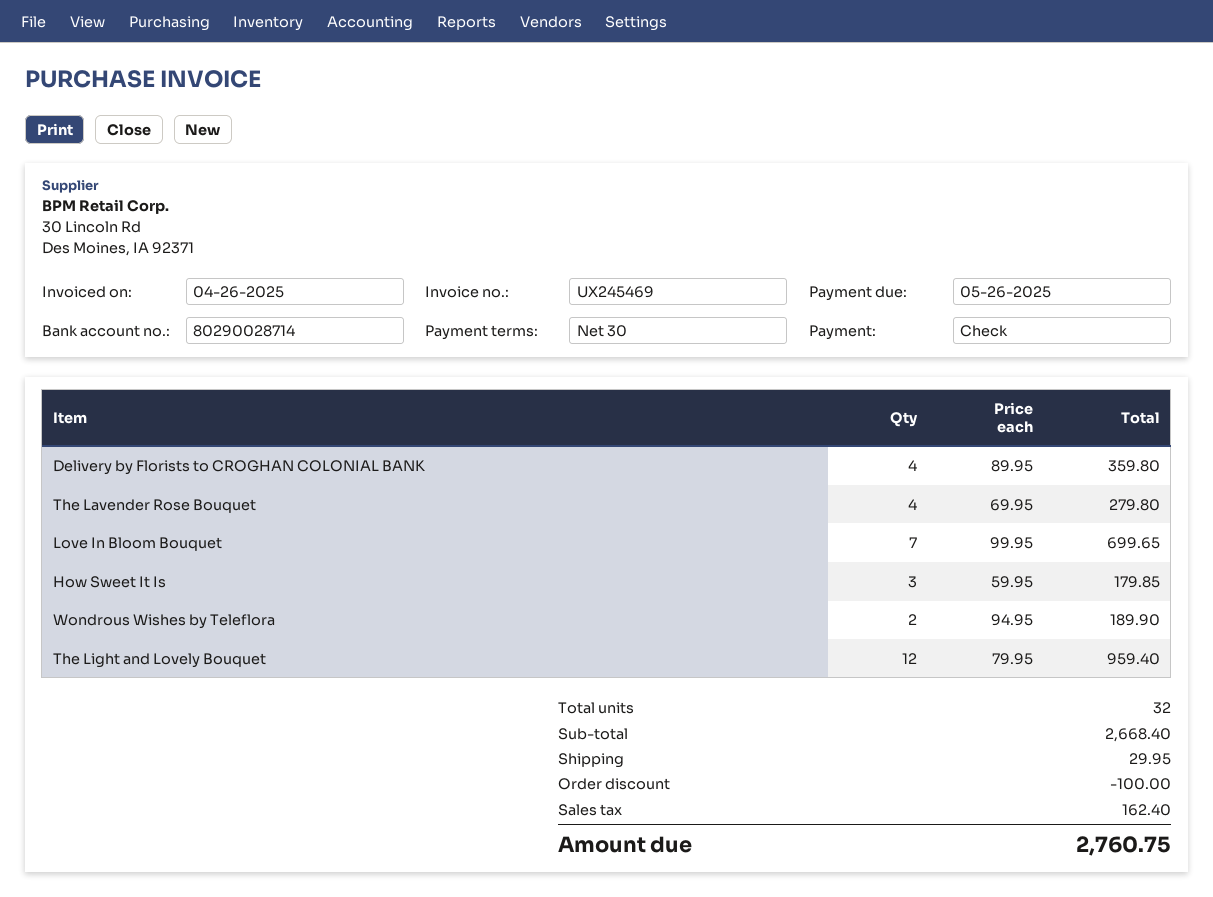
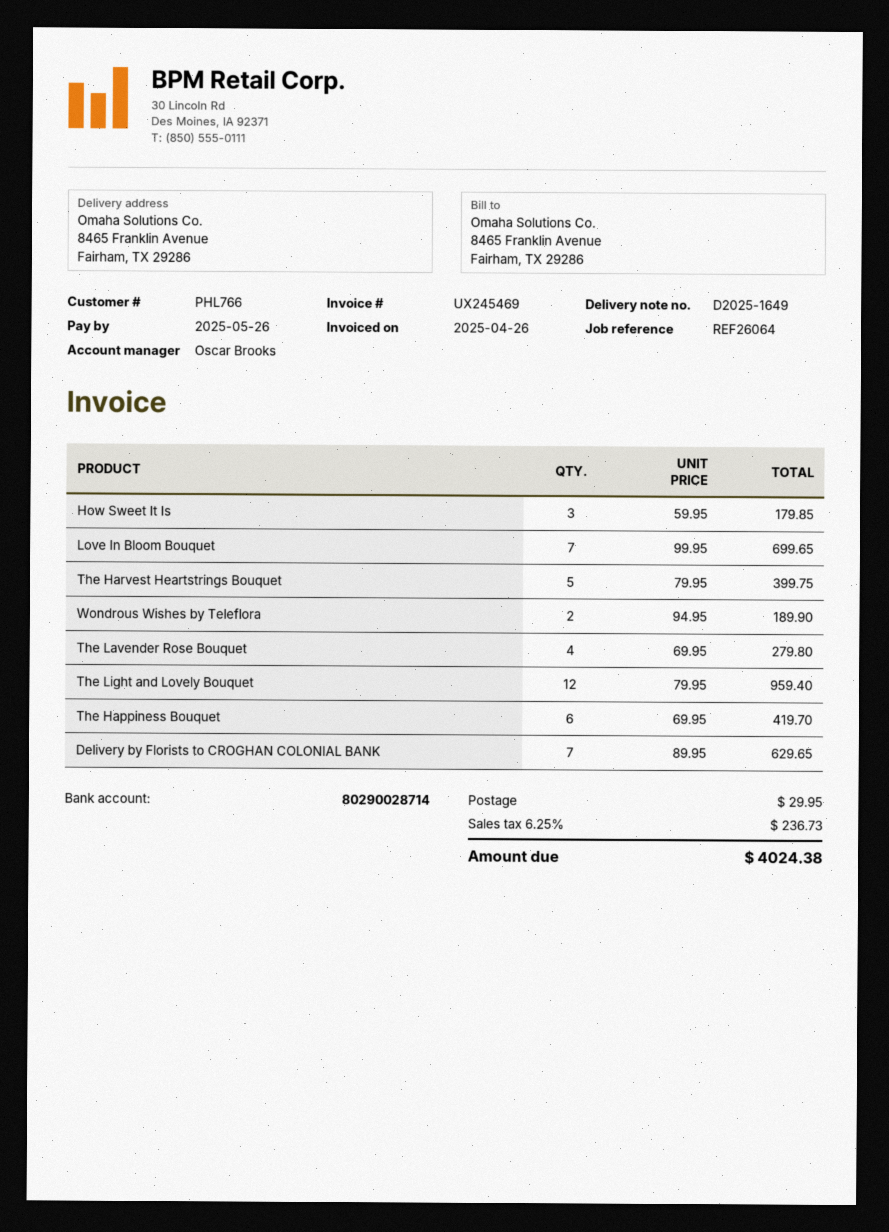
Delivery by Florists to CROGHAN COLONIAL BANK: 4 x 89.95 = 359.80 -> 7 x 89.95 = 629.65
The Harvest Heartstrings Bouquet: none -> 5 x 79.95 = 399.75
The Happiness Bouquet: none -> 6 x 69.95 = 419.70
discount: 100.00 -> none
tax: 162.40 -> 236.73
total: 2760.75 -> 4024.38

